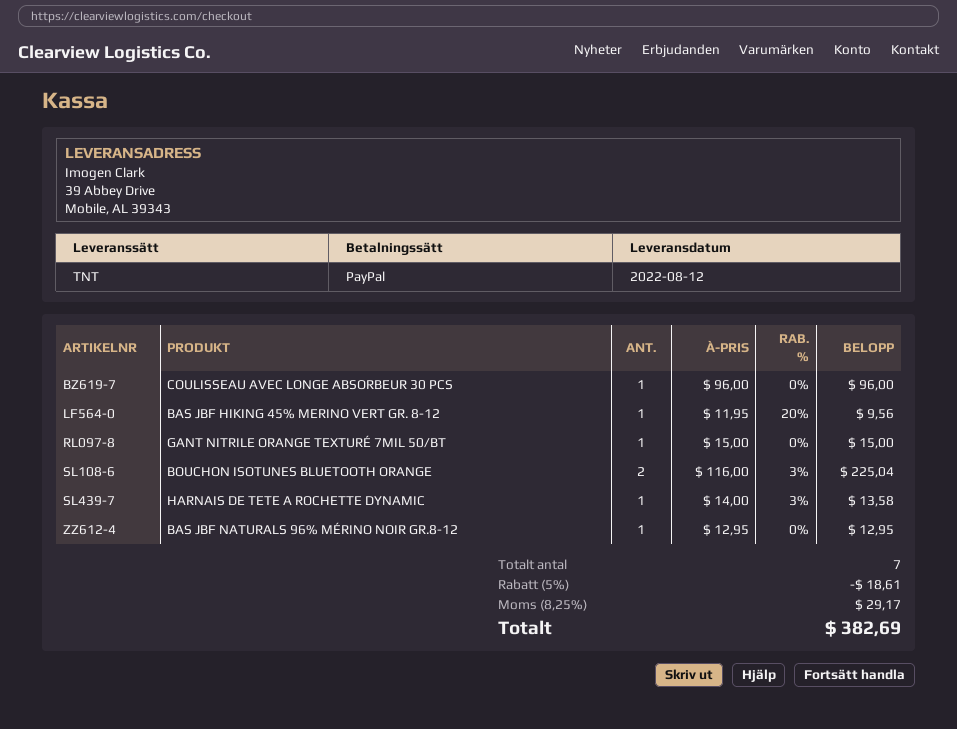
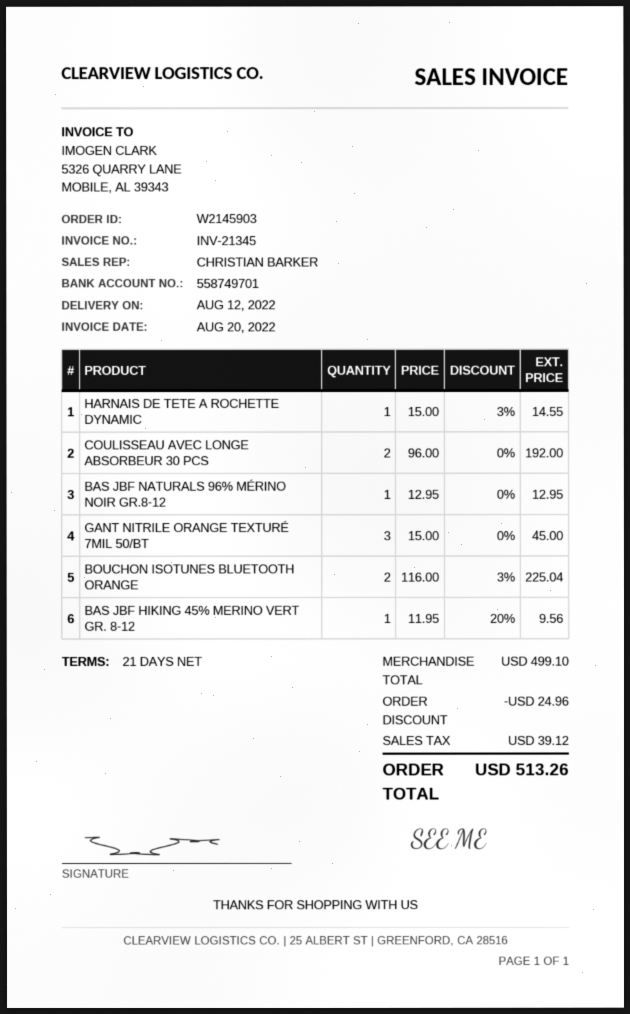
COULISSEAU AVEC LONGE ABSORBEUR 30 PCS: 1 x 96.00 = 96.00 -> 2 x 96.00 = 192.00
GANT NITRILE ORANGE TEXTURÉ 7MIL 50/BT: 1 x 15.00 = 15.00 -> 3 x 15.00 = 45.00
HARNAIS DE TETE A ROCHETTE DYNAMIC: 1 x 14.00 - 3% = 13.58 -> 1 x 15.00 - 3% = 14.55
discount: 18.61 -> 24.96
tax: 29.17 -> 39.12
total: 382.69 -> 513.26

